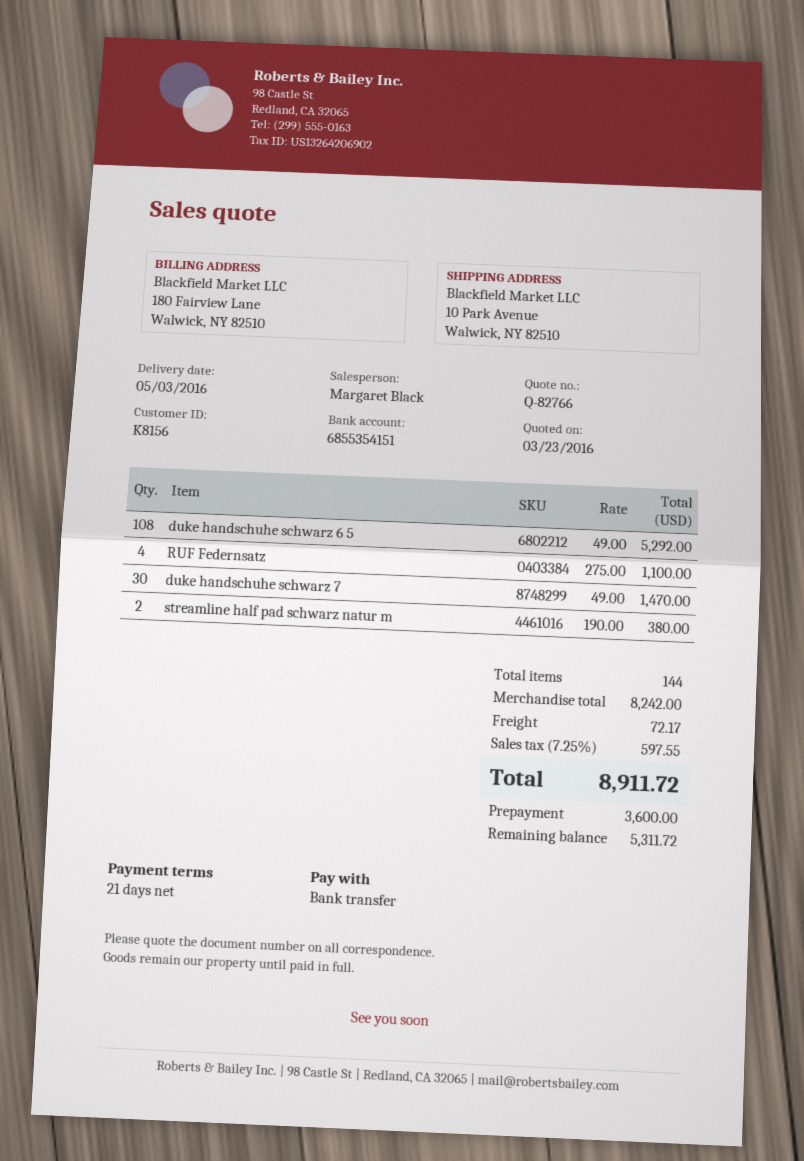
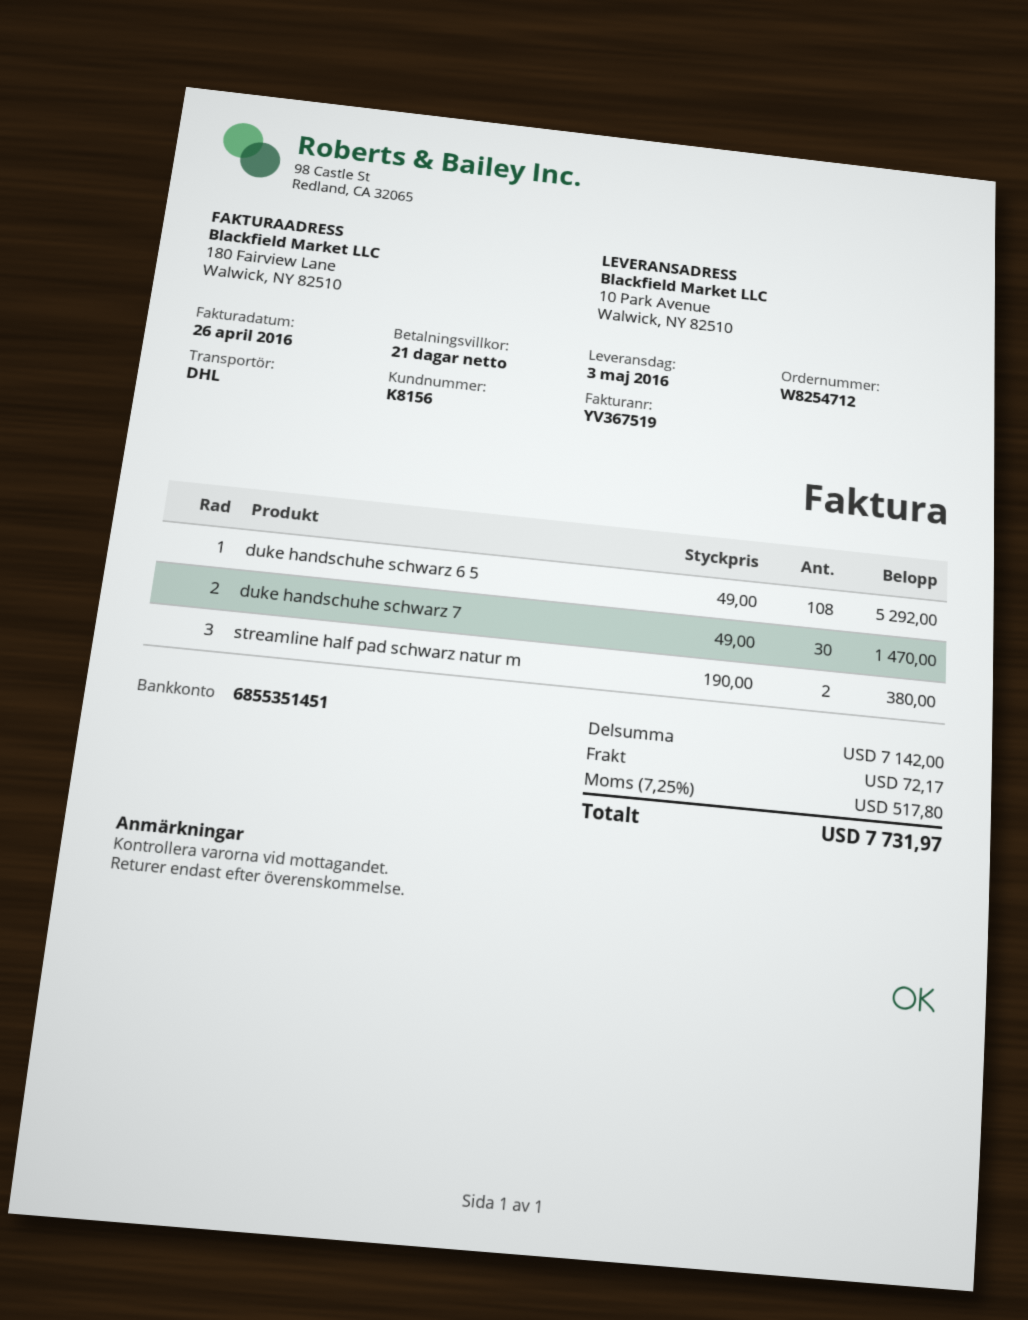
bank account: 6855354151 -> 6855351451
RUF Federnsatz: 4 x 275.00 = 1100.00 -> none
subtotal: 8242.00 -> 7142.00
tax: 7.25% = 597.55 -> 7.25% = 517.80
total: 8911.72 -> 7731.97

